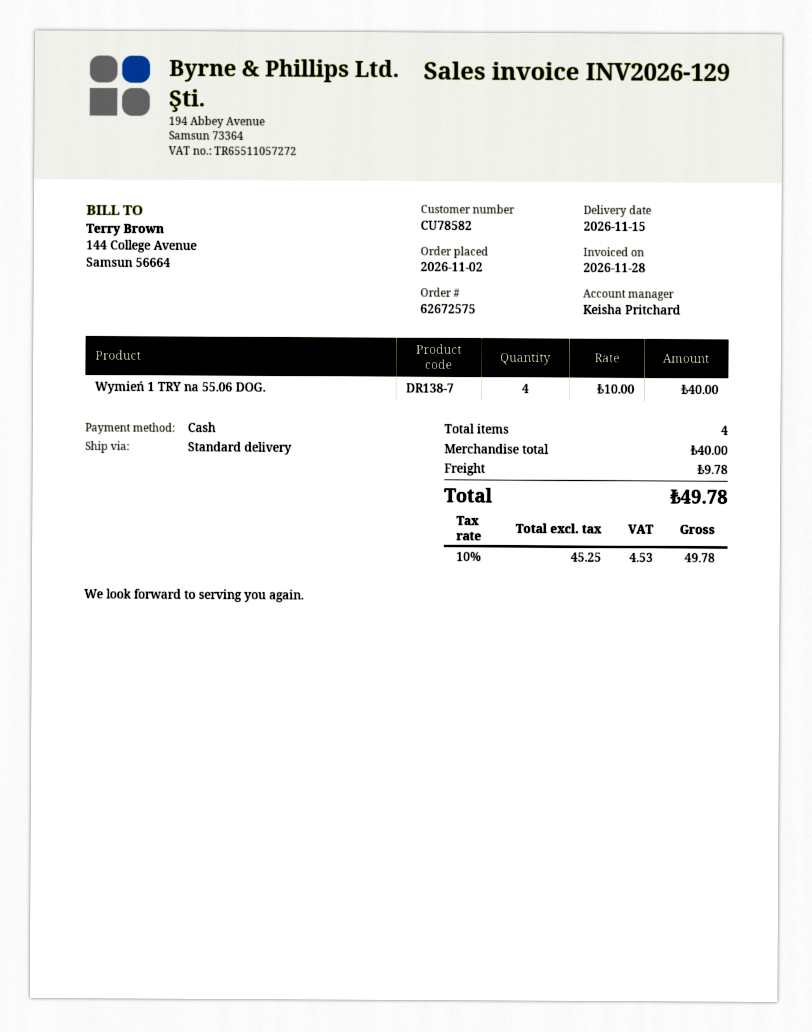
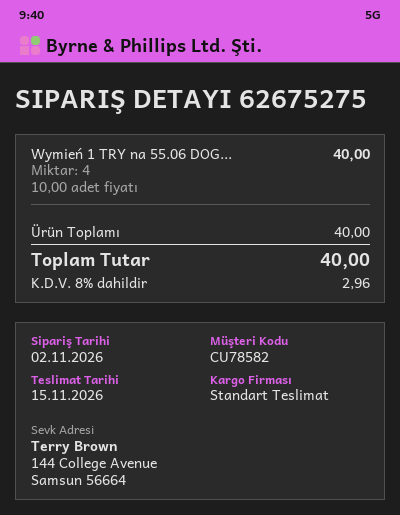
order number: 62672575 -> 62675275
shipping: 9.78 -> none
tax: 10% = 4.53 -> 8% = 2.96
total: 49.78 -> 40.00

